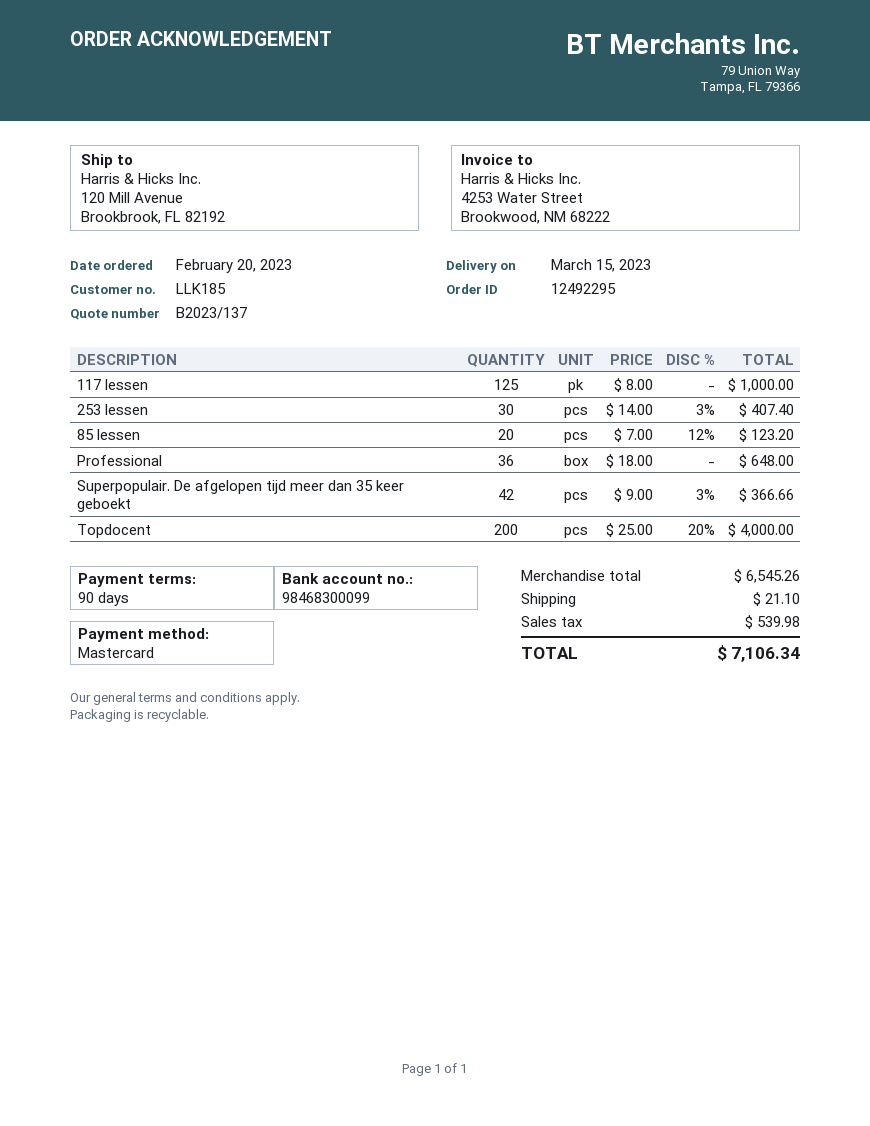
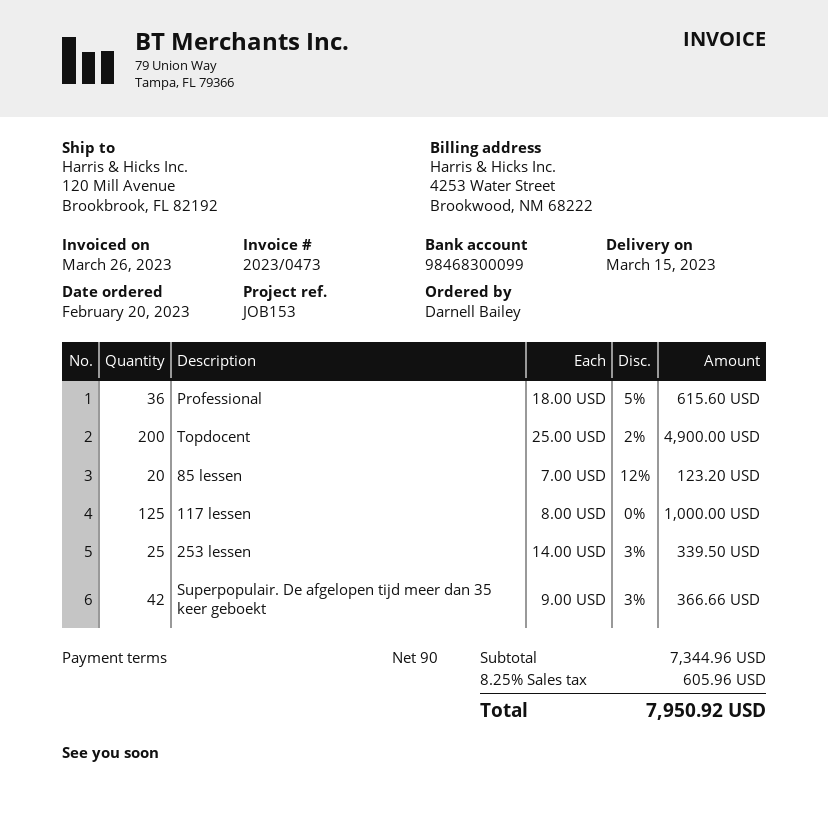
253 lessen: 30 x 14.00 - 3% = 407.40 -> 25 x 14.00 - 3% = 339.50
Professional: 36 x 18.00 = 648.00 -> 36 x 18.00 - 5% = 615.60
Topdocent: 200 x 25.00 - 20% = 4000.00 -> 200 x 25.00 - 2% = 4900.00
subtotal: 6545.26 -> 7344.96
shipping: 21.10 -> none
tax: 539.98 -> 605.96
total: 7106.34 -> 7950.92

